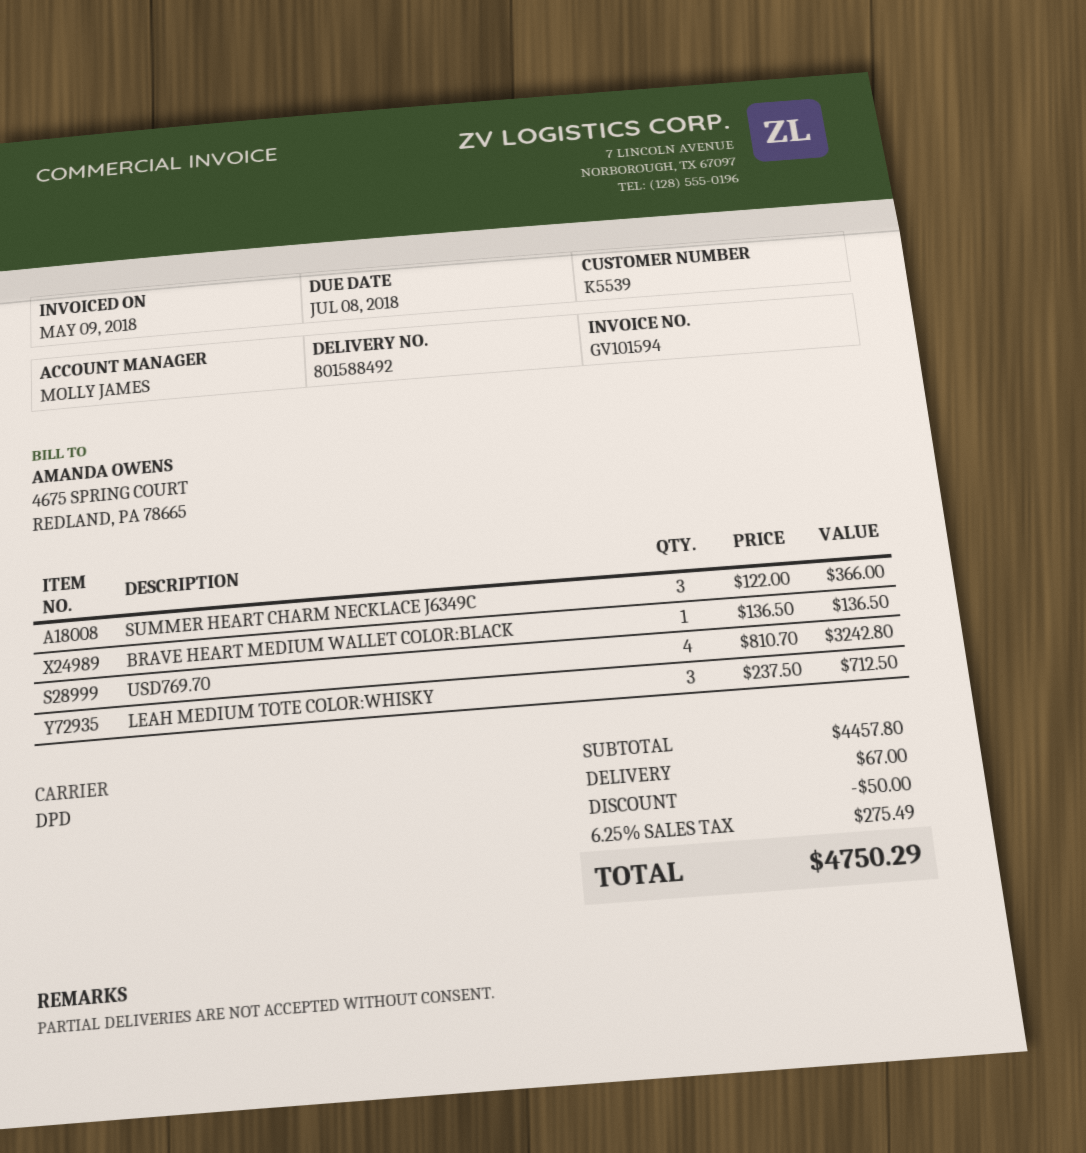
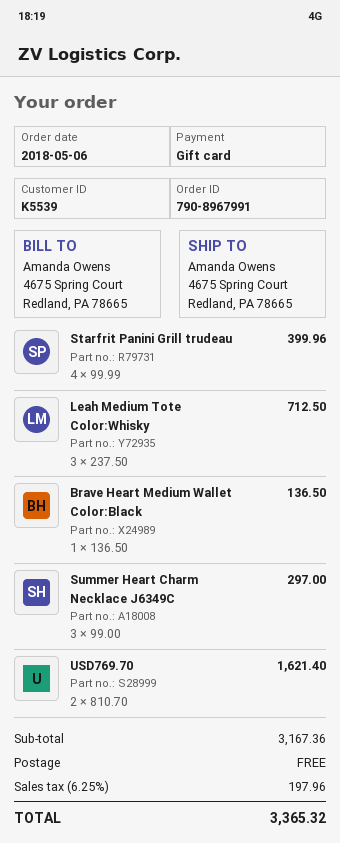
SUMMER HEART CHARM NECKLACE J6349C: 3 x 122.00 = 366.00 -> 3 x 99.00 = 297.00
USD769.70: 4 x 810.70 = 3242.80 -> 2 x 810.70 = 1621.40
Starfrit Panini Grill trudeau: none -> 4 x 99.99 = 399.96
subtotal: 4457.80 -> 3167.36
discount: 50.00 -> none
shipping: 67.00 -> 0.00
tax: 6.25% = 275.49 -> 6.25% = 197.96
total: 4750.29 -> 3365.32

